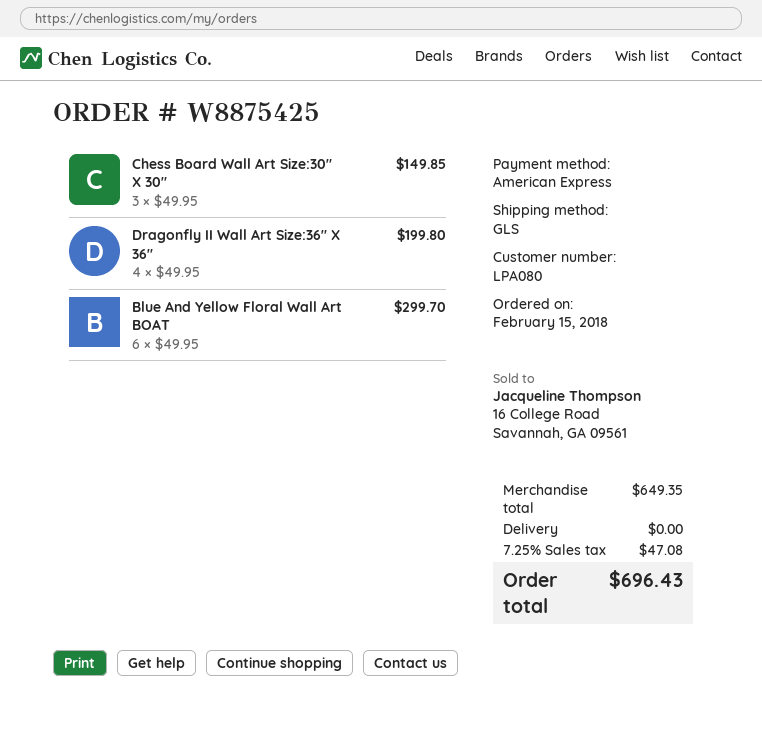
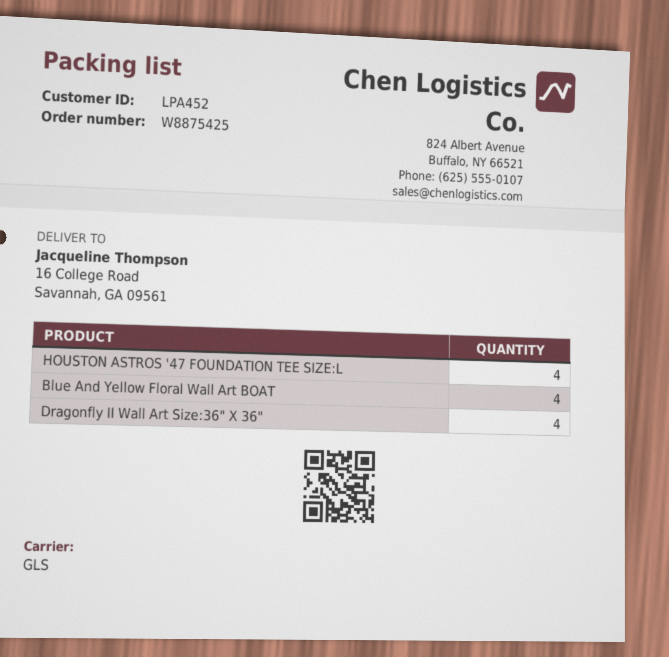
customer number: LPA080 -> LPA452
Chess Board Wall Art Size:30" X 30": 3 -> none
Blue And Yellow Floral Wall Art BOAT: 6 -> 4
HOUSTON ASTROS '47 FOUNDATION TEE SIZE:L: none -> 4

